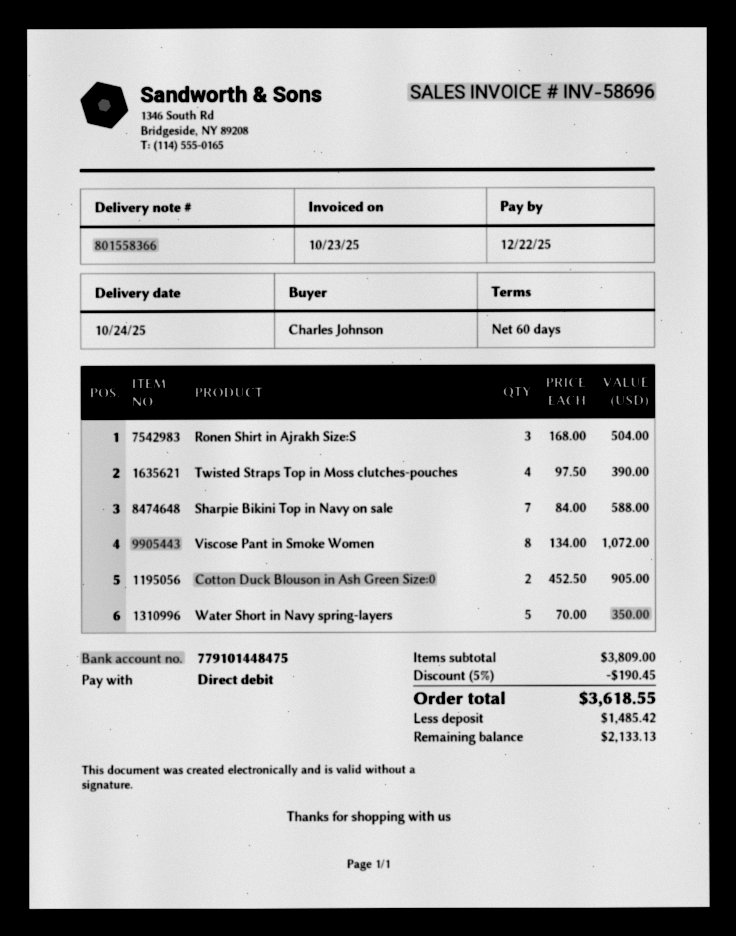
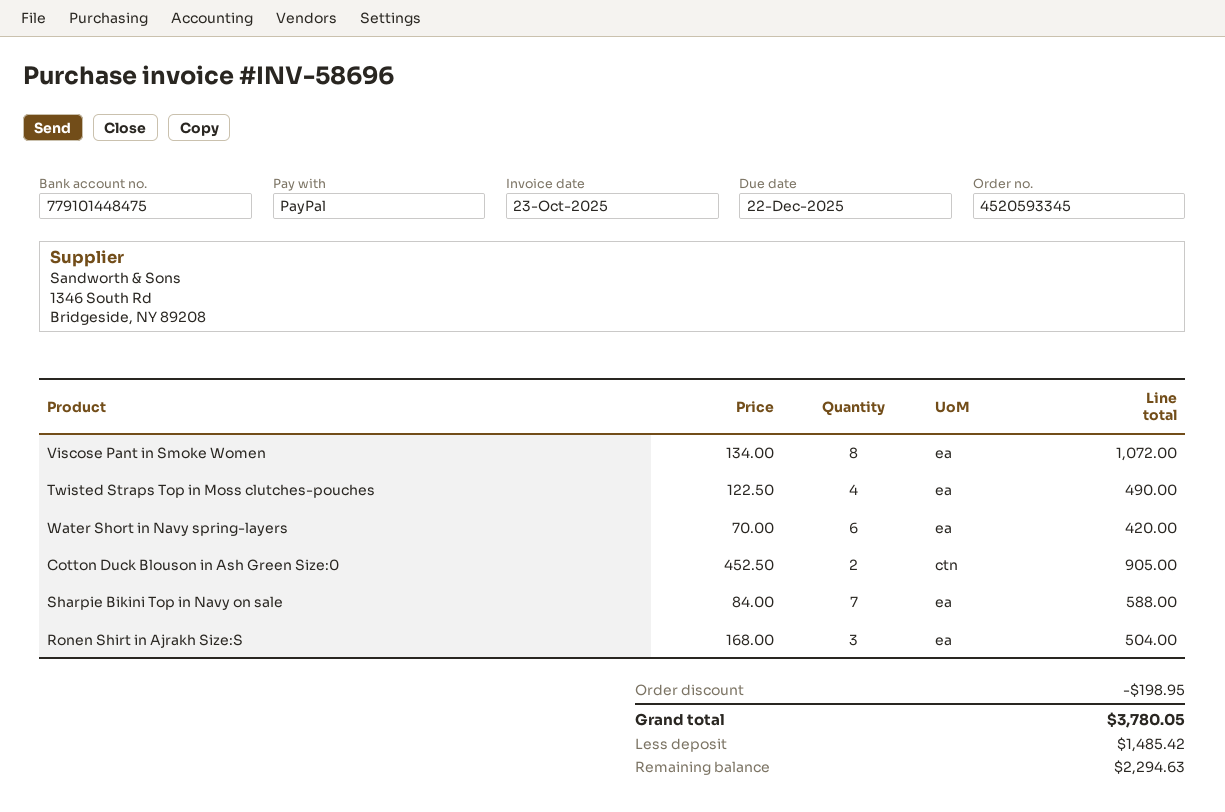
payment method: direct debit -> PayPal
Twisted Straps Top in Moss clutches-pouches: 4 x 97.50 = 390.00 -> 4 x 122.50 = 490.00
Water Short in Navy spring-layers: 5 x 70.00 = 350.00 -> 6 x 70.00 = 420.00
discount: 190.45 -> 198.95
total: 3618.55 -> 3780.05
balance: 2133.13 -> 2294.63

